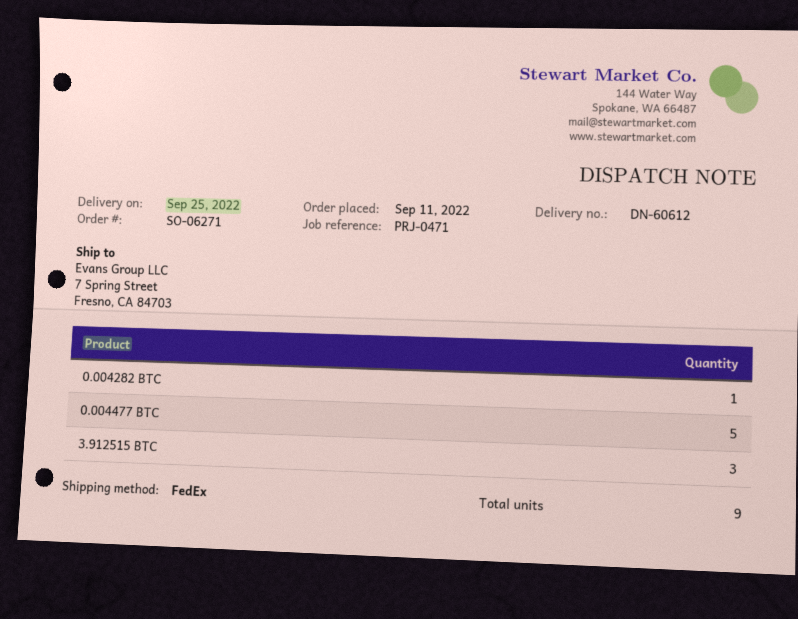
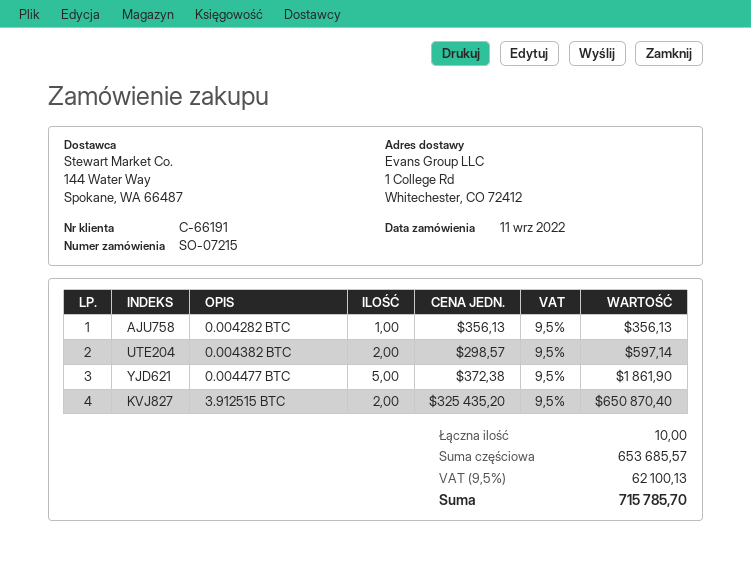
order number: SO-06271 -> SO-07215
ship to: 7 Spring Street, Fresno, CA 84703 -> 1 College Rd, Whitechester, CO 72412
3.912515 BTC: 3 -> 2
0.004382 BTC: none -> 2
total quantity: 9 -> 10

